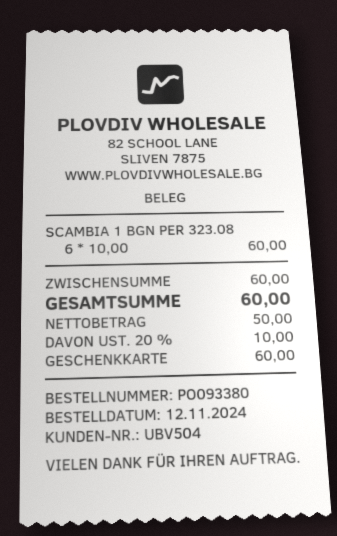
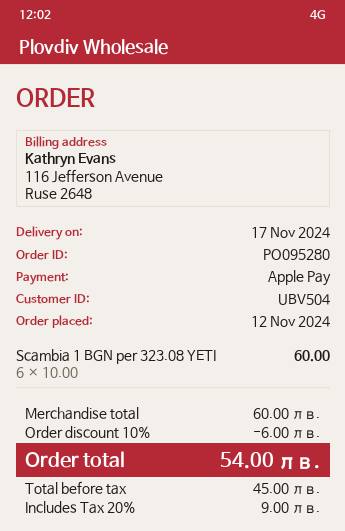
order number: PO093380 -> PO095280
payment method: gift card -> Apple Pay
discount: none -> 10% = 6.00
net: 50.00 -> 45.00
tax: 20% = 10.00 -> 20% = 9.00
total: 60.00 -> 54.00

